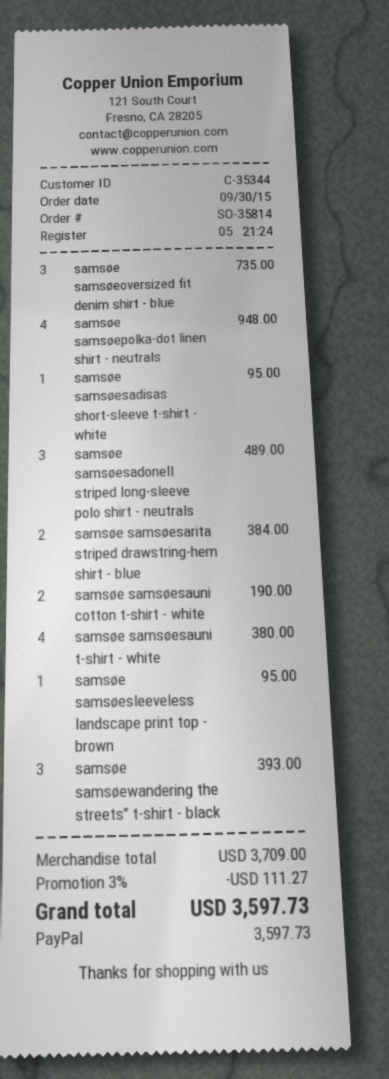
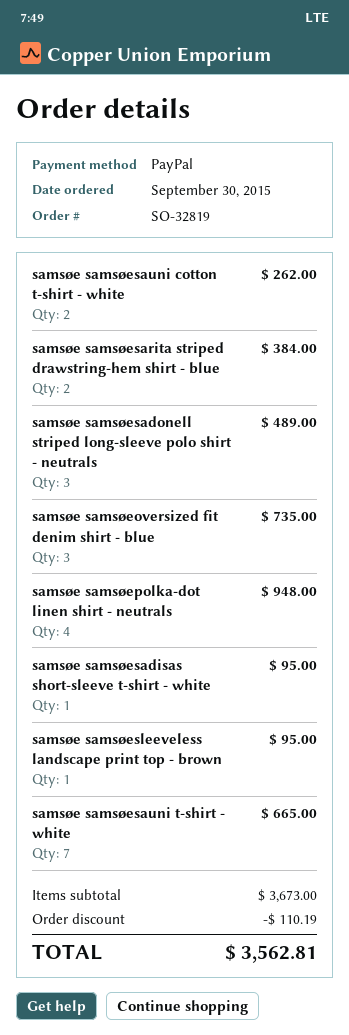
order number: SO-35814 -> SO-32819
samsøe samsøesauni cotton t-shirt - white: 2 for 190.00 -> 2 for 262.00
samsøe samsøesauni t-shirt - white: 4 for 380.00 -> 7 for 665.00
samsøe samsøewandering the streets" t-shirt - black: 3 for 393.00 -> none
subtotal: 3709.00 -> 3673.00
discount: 111.27 -> 110.19
total: 3597.73 -> 3562.81

